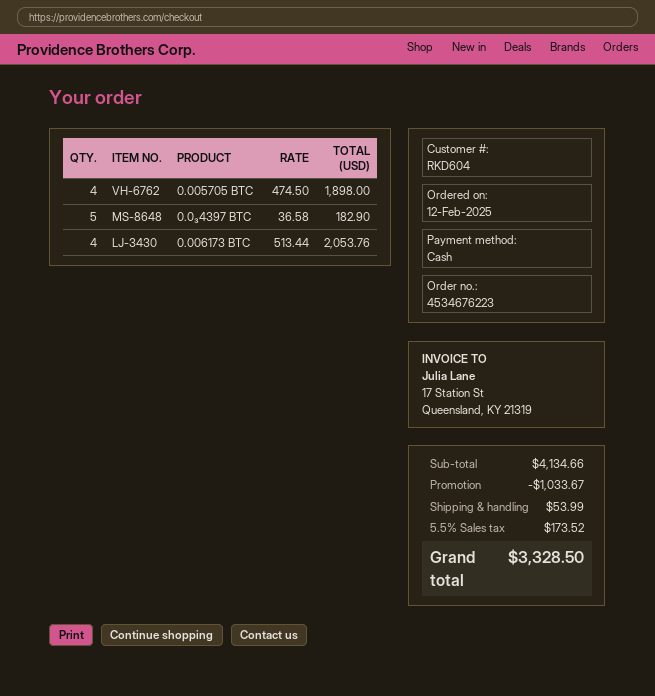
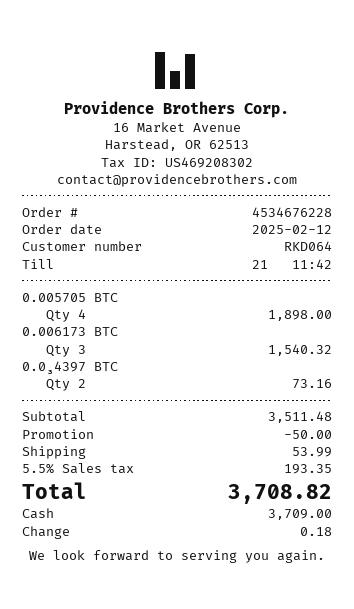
order number: 4534676223 -> 4534676228
customer number: RKD604 -> RKD064
0.0₃4397 BTC: 5 for 182.90 -> 2 for 73.16
0.006173 BTC: 4 for 2053.76 -> 3 for 1540.32
subtotal: 4134.66 -> 3511.48
discount: 1033.67 -> 50.00
tax: 5.5% = 173.52 -> 5.5% = 193.35
total: 3328.50 -> 3708.82

